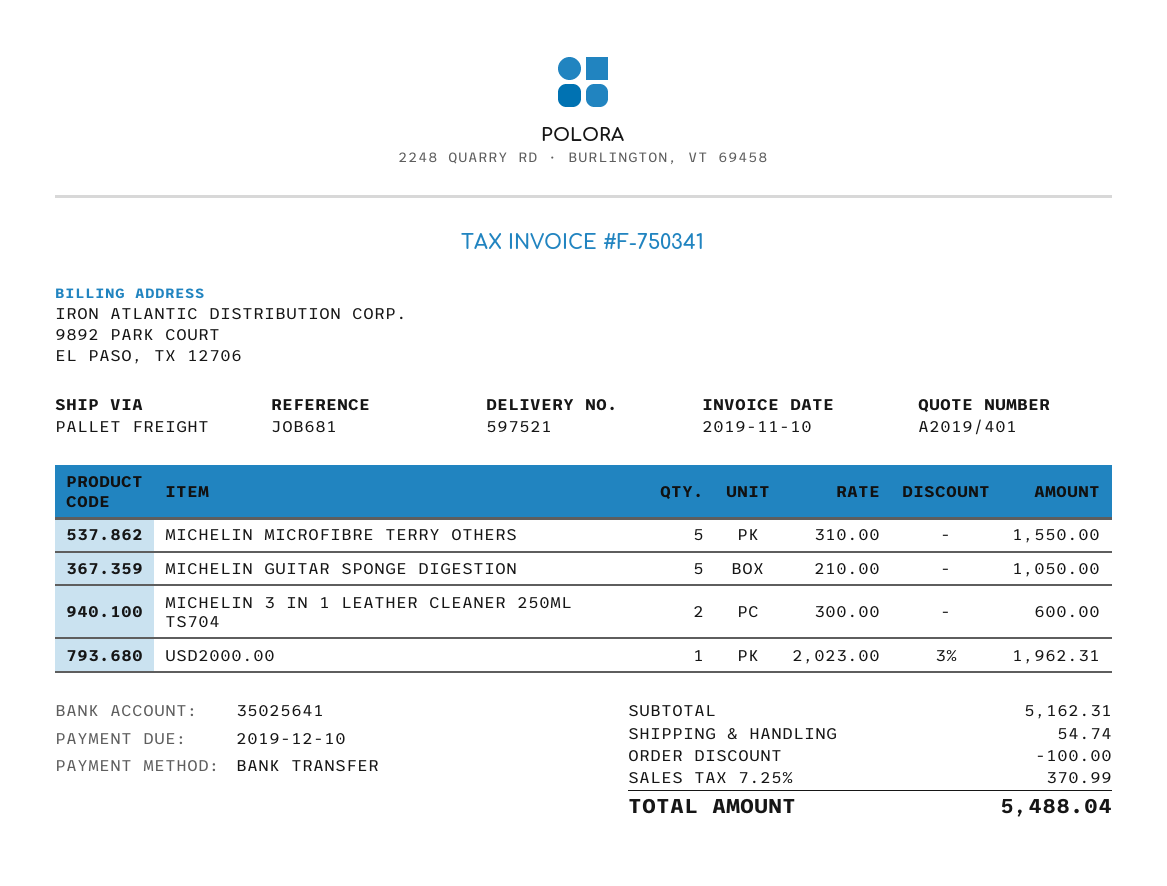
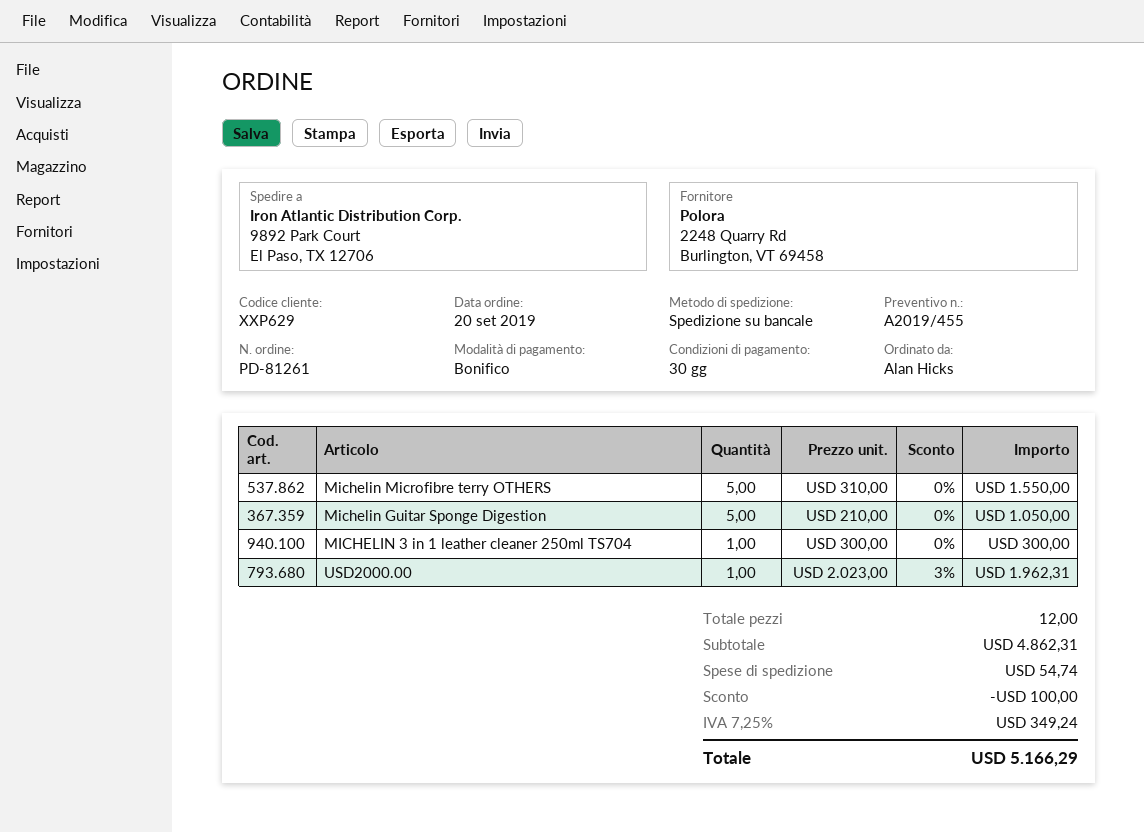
quote number: A2019/401 -> A2019/455
MICHELIN 3 IN 1 LEATHER CLEANER 250ML TS704: 2 x 300.00 = 600.00 -> 1 x 300.00 = 300.00
subtotal: 5162.31 -> 4862.31
tax: 7.25% = 370.99 -> 7.25% = 349.24
total: 5488.04 -> 5166.29

